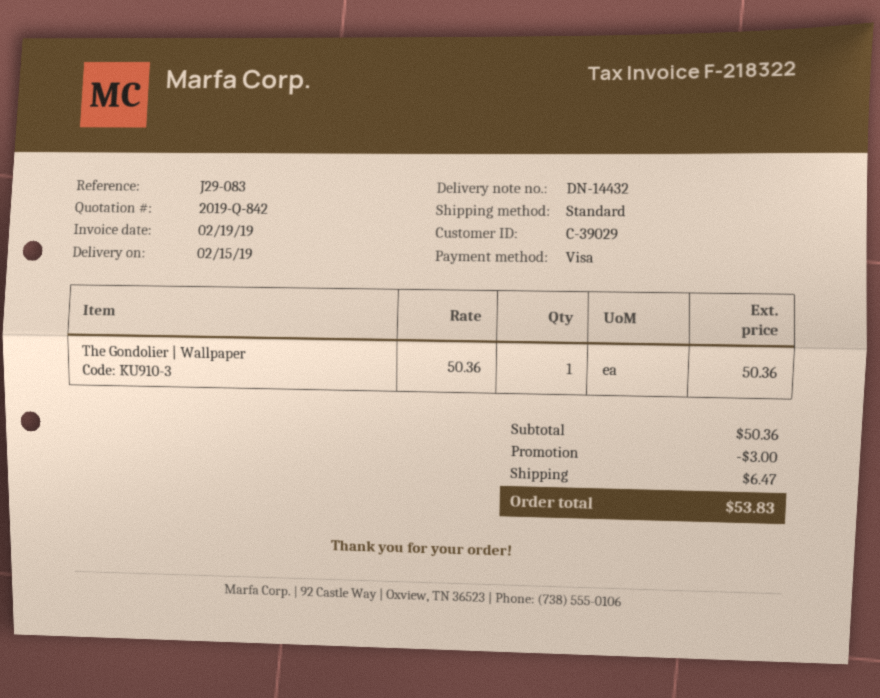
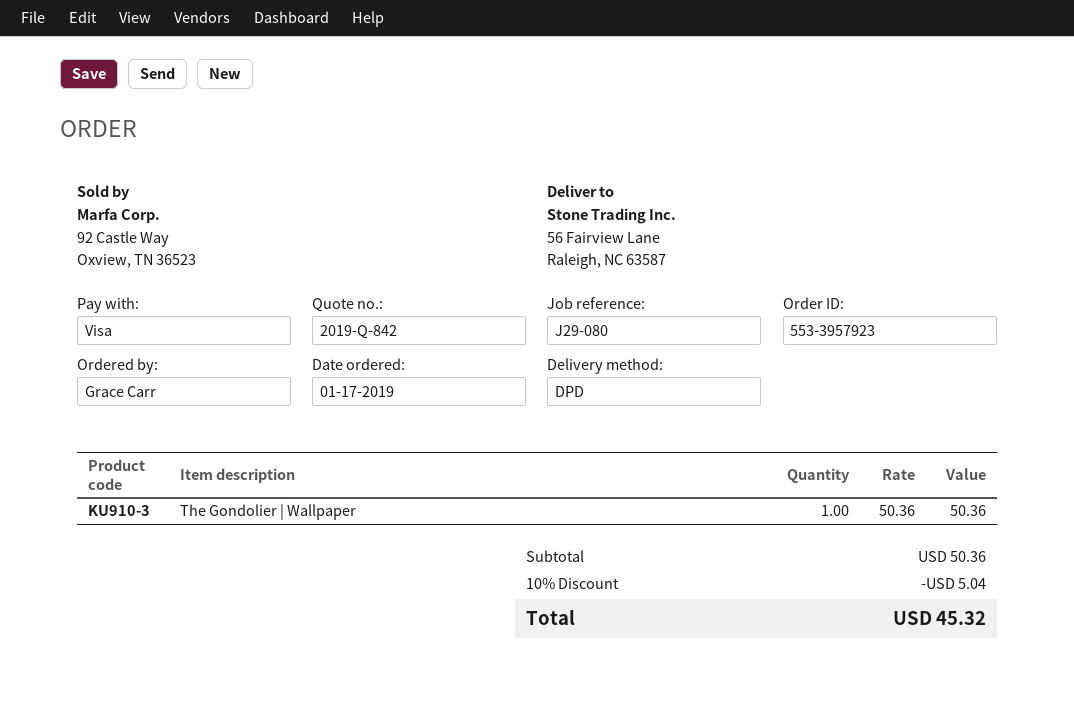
reference: J29-083 -> J29-080
shipping method: standard -> DPD
discount: 3.00 -> 5.04
shipping: 6.47 -> none
total: 53.83 -> 45.32

